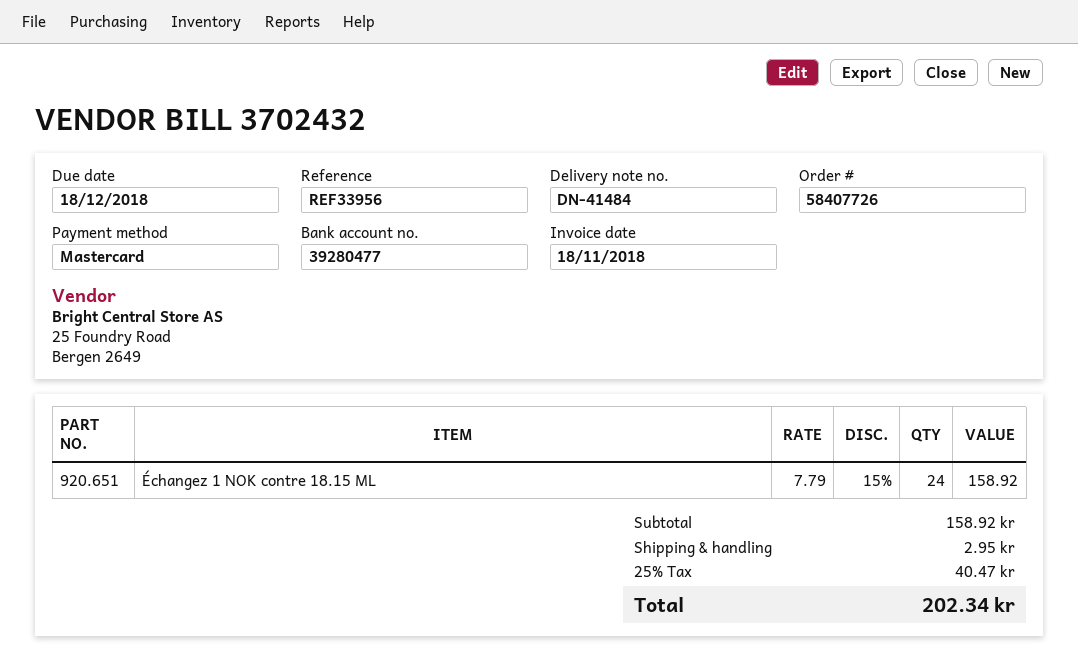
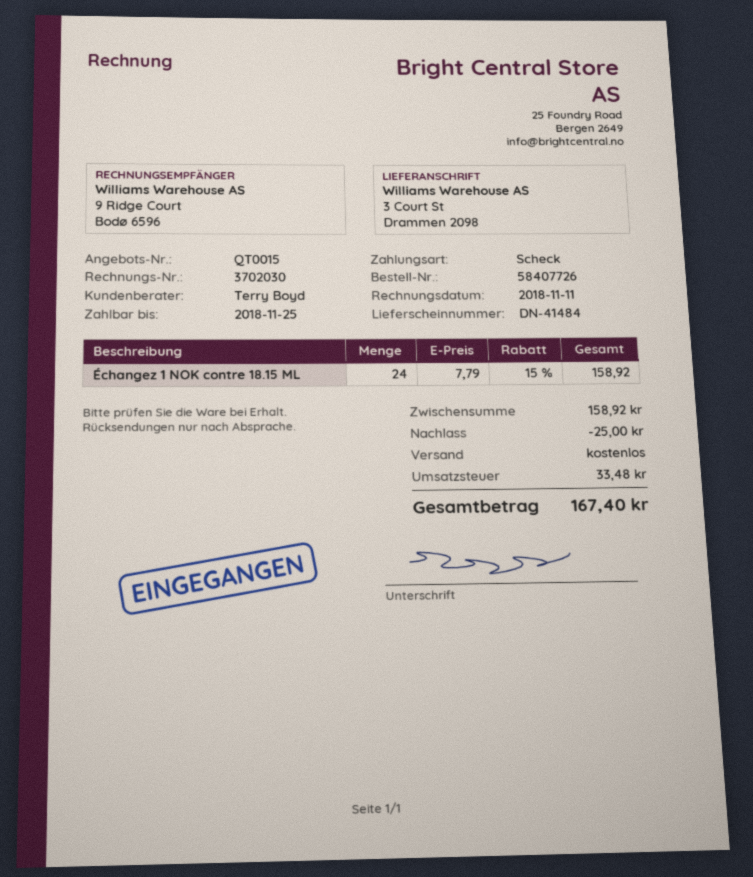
invoice number: 3702432 -> 3702030
invoice date: 2018-11-18 -> 2018-11-11
due date: 2018-12-18 -> 2018-11-25
payment method: Mastercard -> cheque
discount: none -> 25.00
shipping: 2.95 -> 0.00
tax: 40.47 -> 33.48
total: 202.34 -> 167.40

